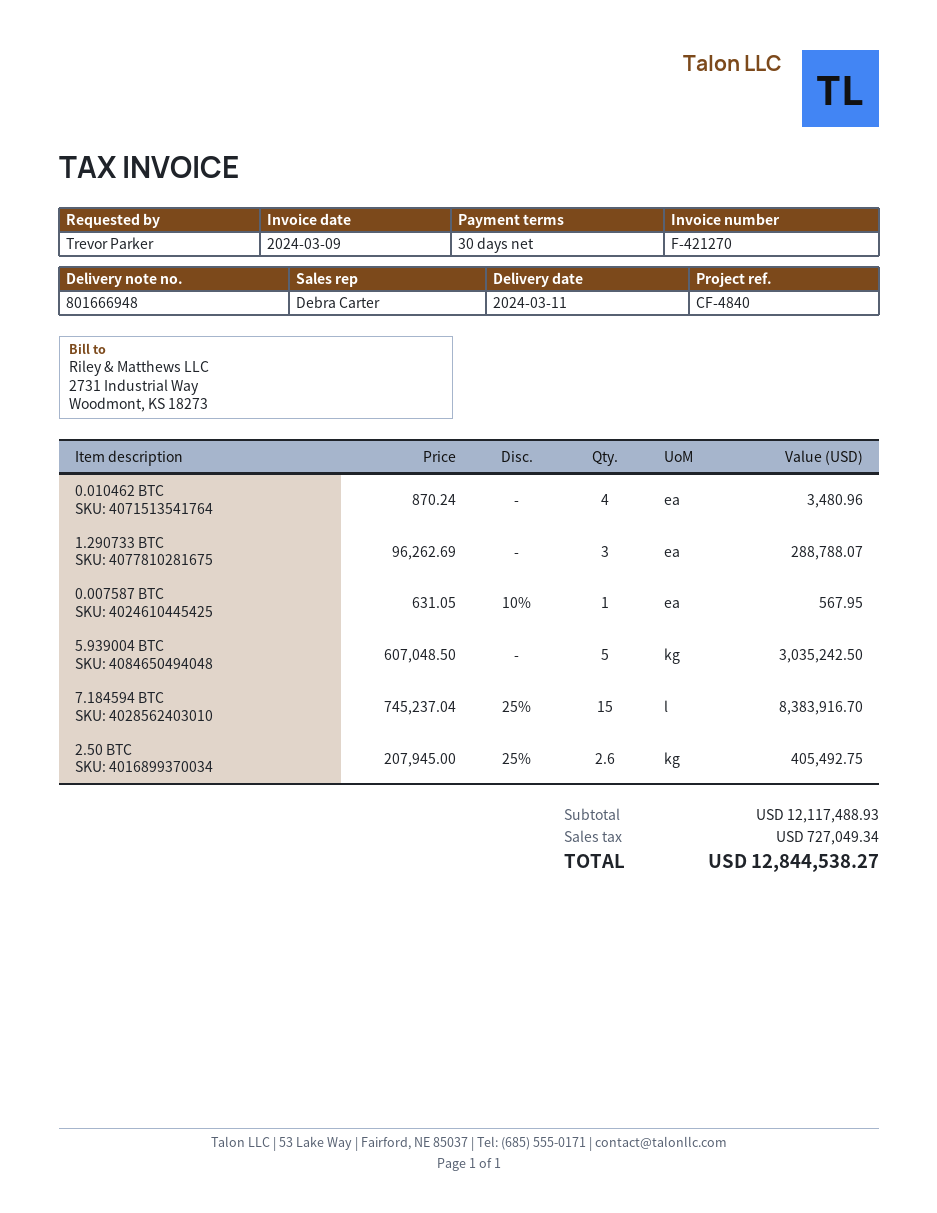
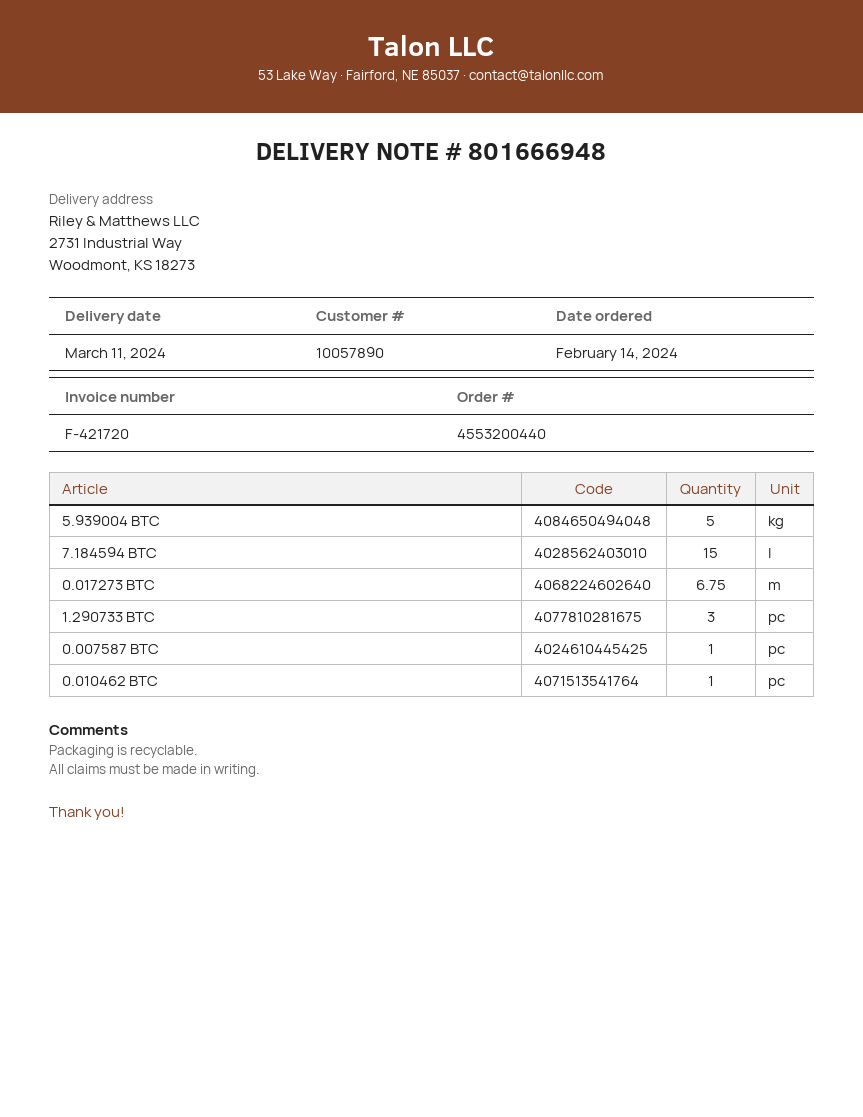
invoice number: F-421270 -> F-421720
0.010462 BTC: 4 -> 1
2.50 BTC: 2.6 -> none
0.017273 BTC: none -> 6.75

